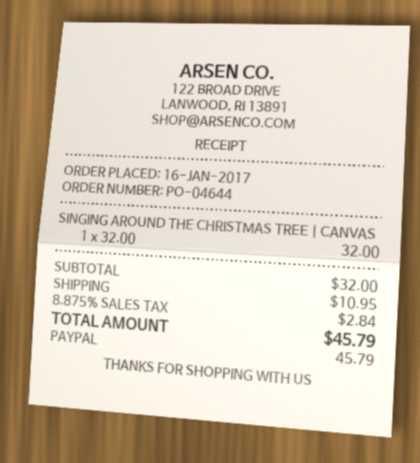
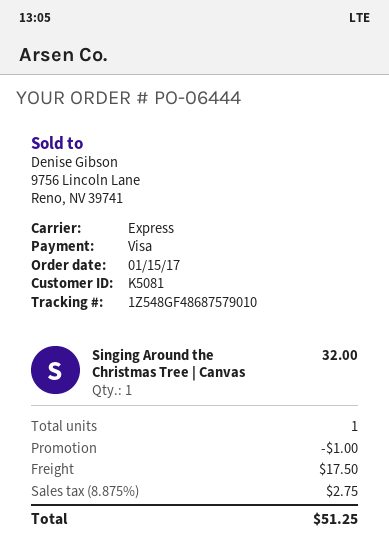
order number: PO-04644 -> PO-06444
order date: 2017-01-16 -> 2017-01-15
payment method: PayPal -> Visa
discount: none -> 1.00
shipping: 10.95 -> 17.50
tax: 8.875% = 2.84 -> 8.875% = 2.75
total: 45.79 -> 51.25

